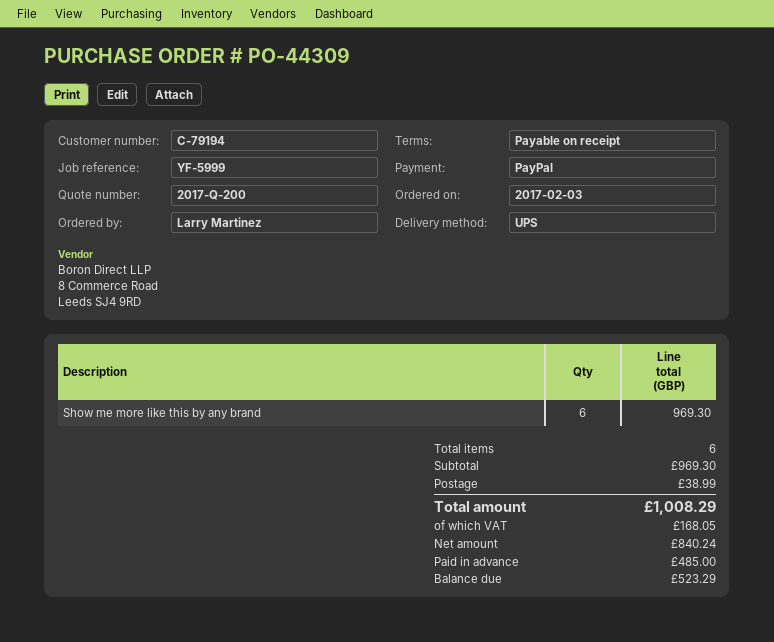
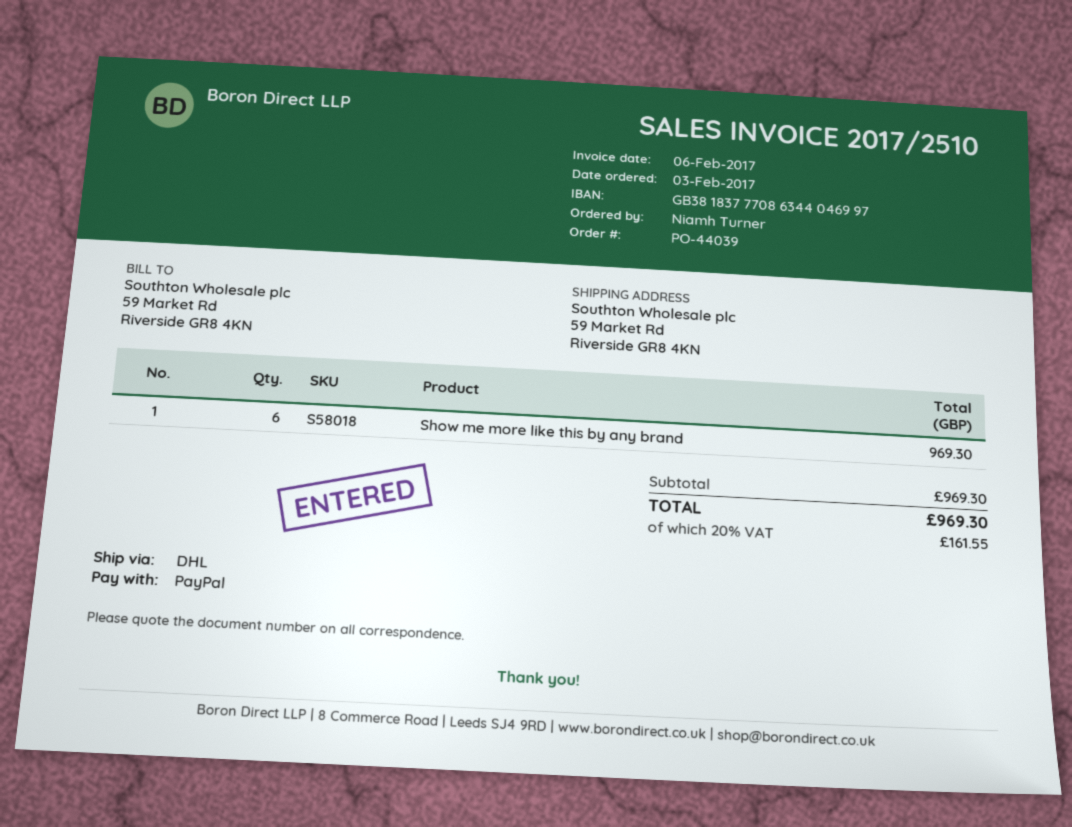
order number: PO-44309 -> PO-44039
ordered by: Larry Martinez -> Niamh Turner
shipping method: UPS -> DHL
shipping: 38.99 -> none
tax: 168.05 -> 161.55
total: 1008.29 -> 969.30

